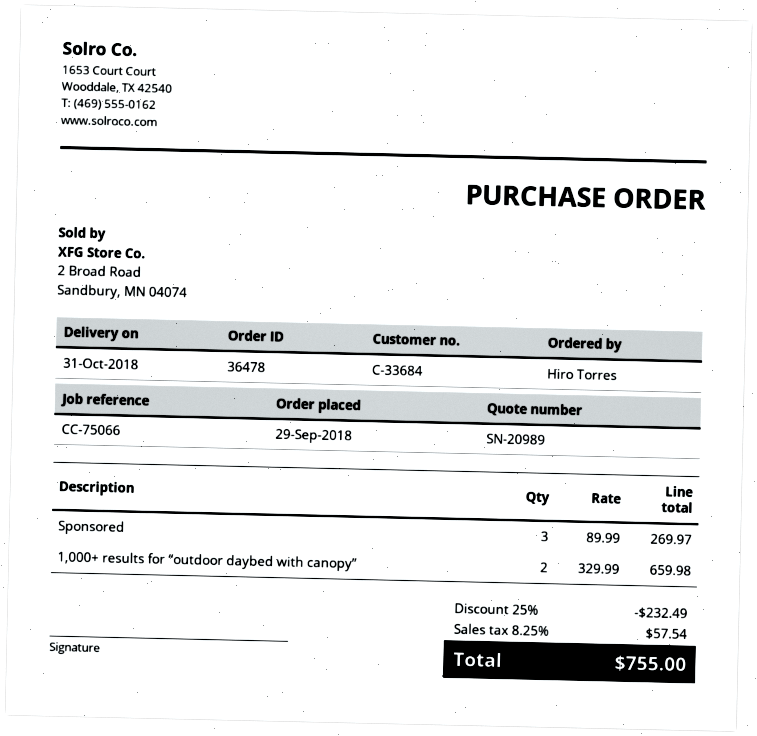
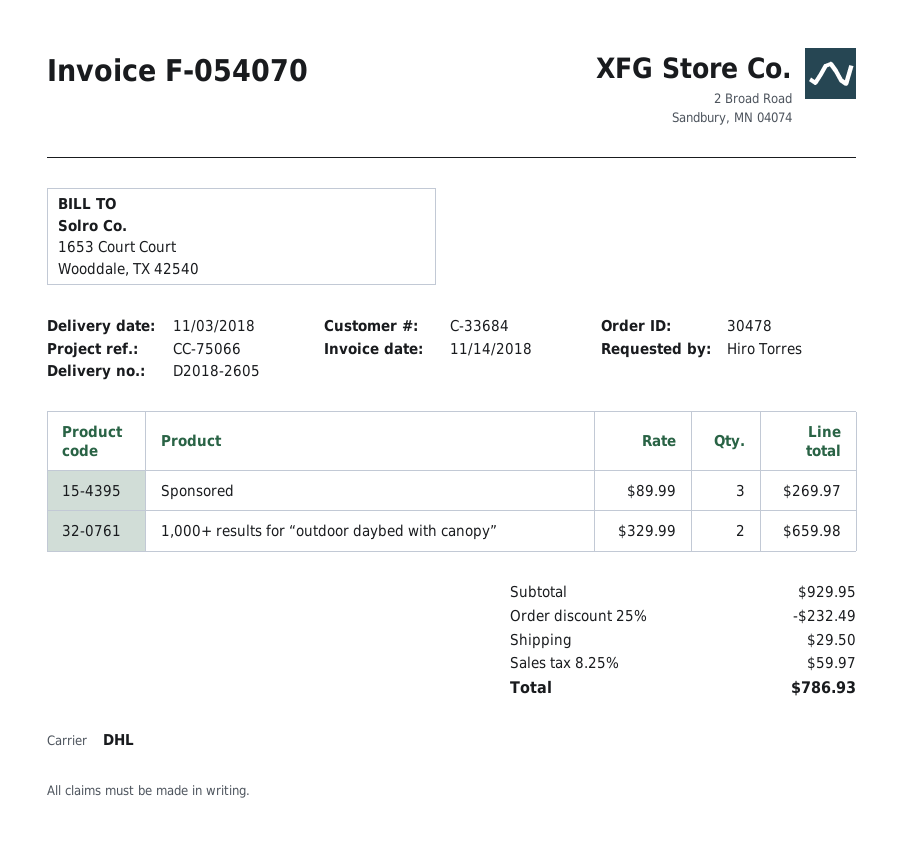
order number: 36478 -> 30478
delivery date: 2018-10-31 -> 2018-11-03
shipping: none -> 29.50
tax: 8.25% = 57.54 -> 8.25% = 59.97
total: 755.00 -> 786.93

